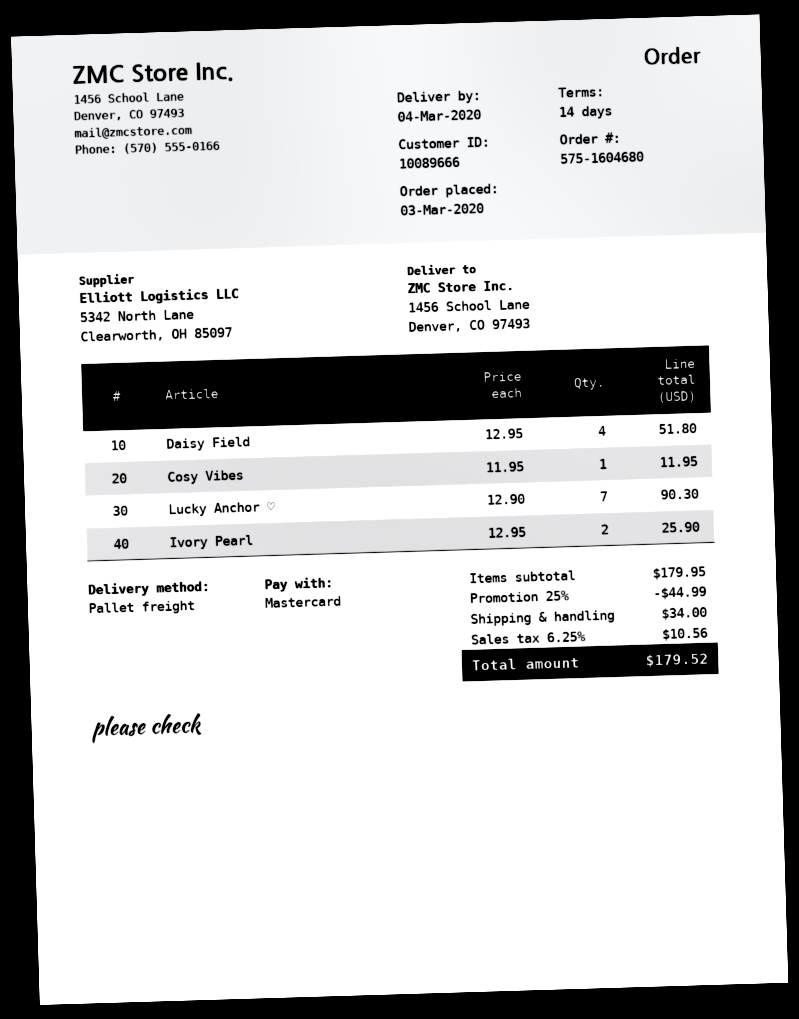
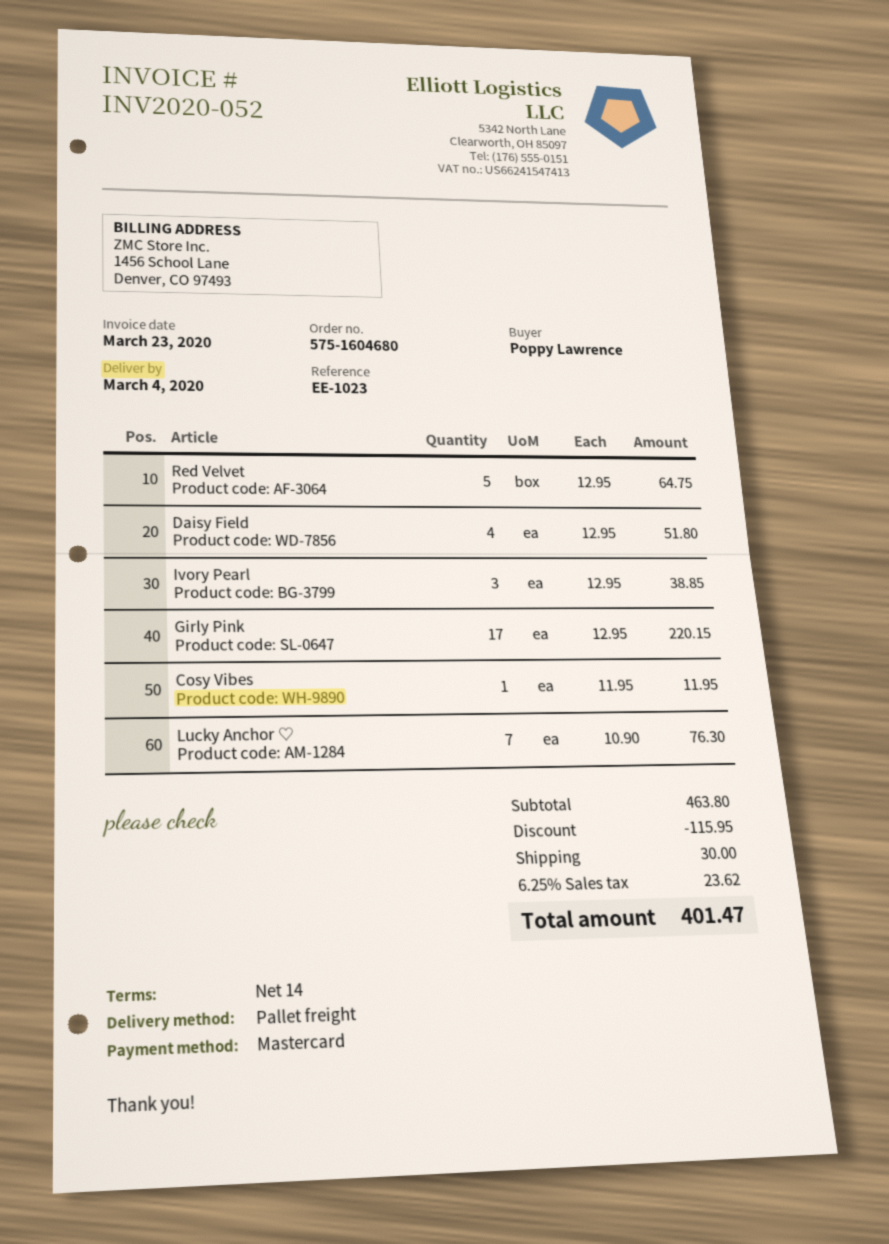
Lucky Anchor ♡: 7 x 12.90 = 90.30 -> 7 x 10.90 = 76.30
Ivory Pearl: 2 x 12.95 = 25.90 -> 3 x 12.95 = 38.85
Red Velvet: none -> 5 x 12.95 = 64.75
Girly Pink: none -> 17 x 12.95 = 220.15
subtotal: 179.95 -> 463.80
discount: 44.99 -> 115.95
shipping: 34.00 -> 30.00
tax: 6.25% = 10.56 -> 6.25% = 23.62
total: 179.52 -> 401.47

